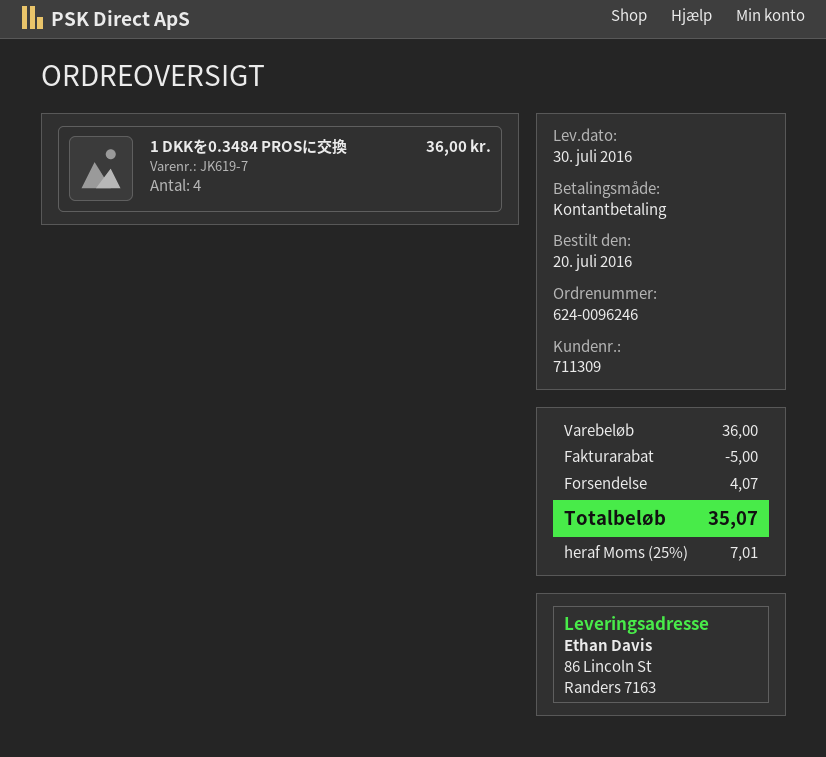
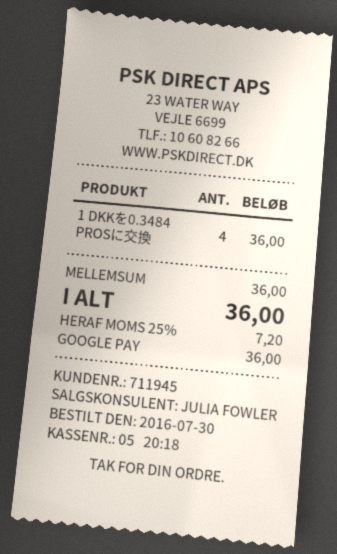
order date: 2016-07-20 -> 2016-07-30
customer number: 711309 -> 711945
payment method: cash -> Google Pay
discount: 5.00 -> none
shipping: 4.07 -> none
tax: 25% = 7.01 -> 25% = 7.20
total: 35.07 -> 36.00

